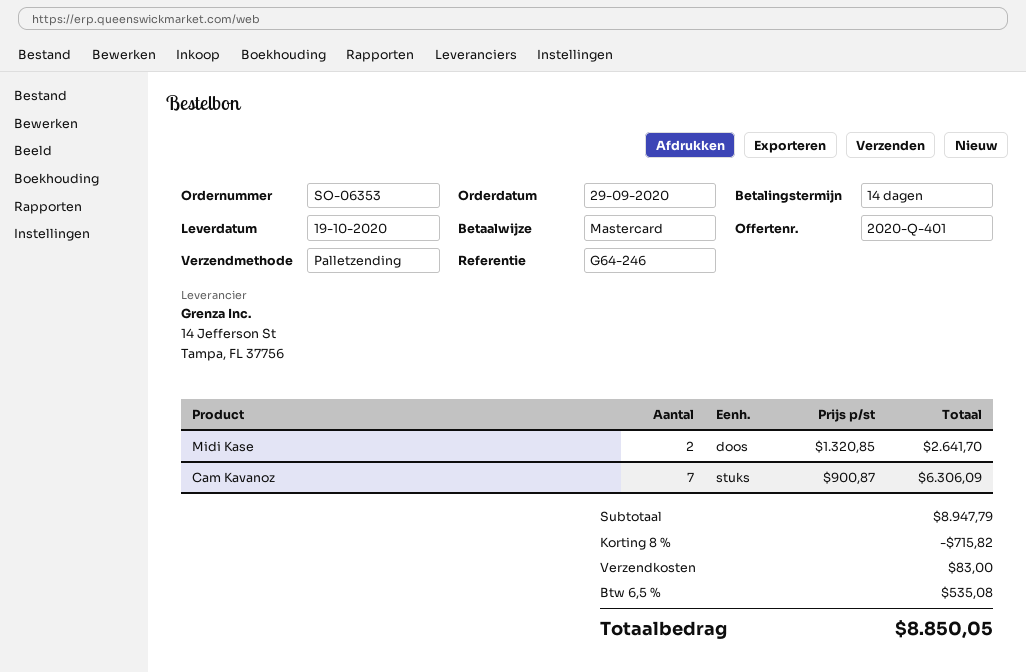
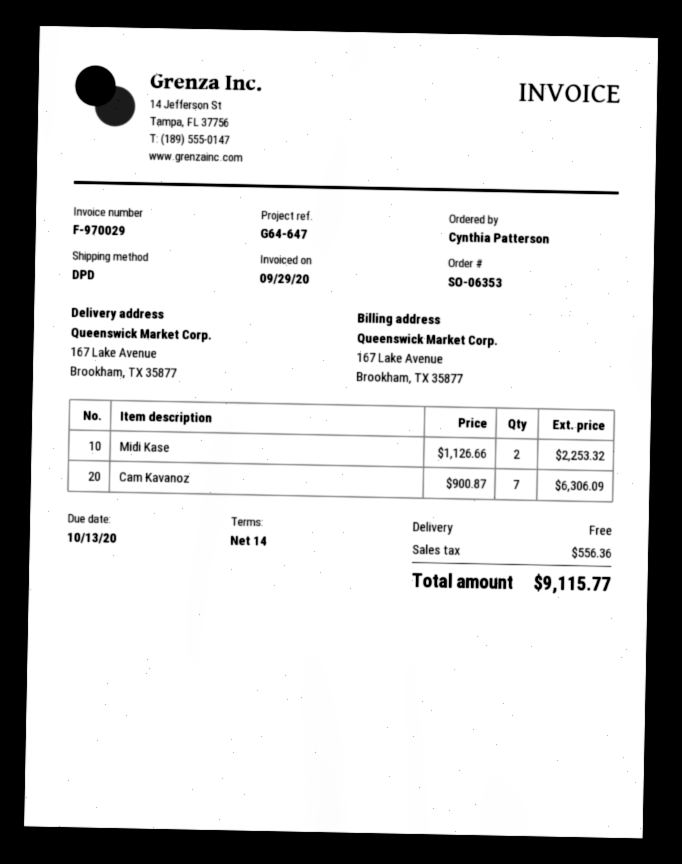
reference: G64-246 -> G64-647
shipping method: pallet freight -> DPD
Midi Kase: 2 x 1320.85 = 2641.70 -> 2 x 1126.66 = 2253.32
discount: 8% = 715.82 -> none
shipping: 83.00 -> 0.00
tax: 535.08 -> 556.36
total: 8850.05 -> 9115.77

